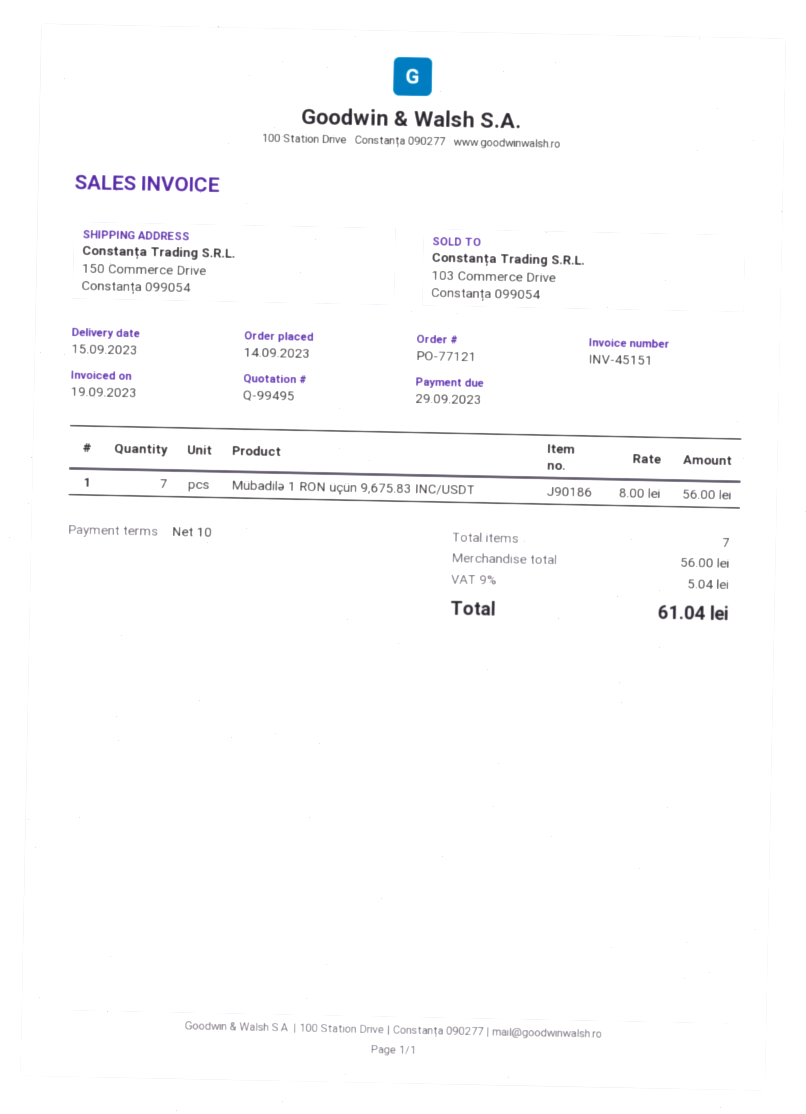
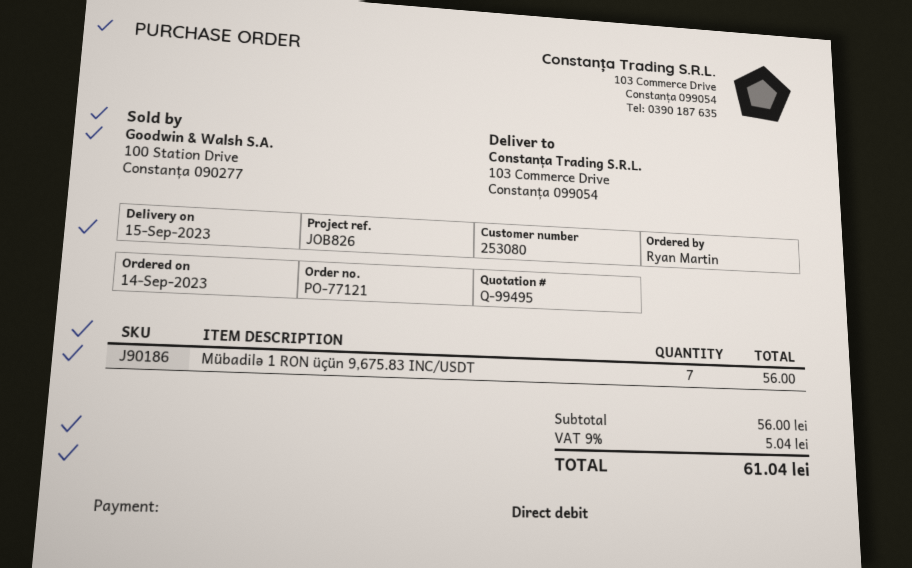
ship to: 150 Commerce Drive, Constanța 099054 -> 103 Commerce Drive, Constanța 099054

